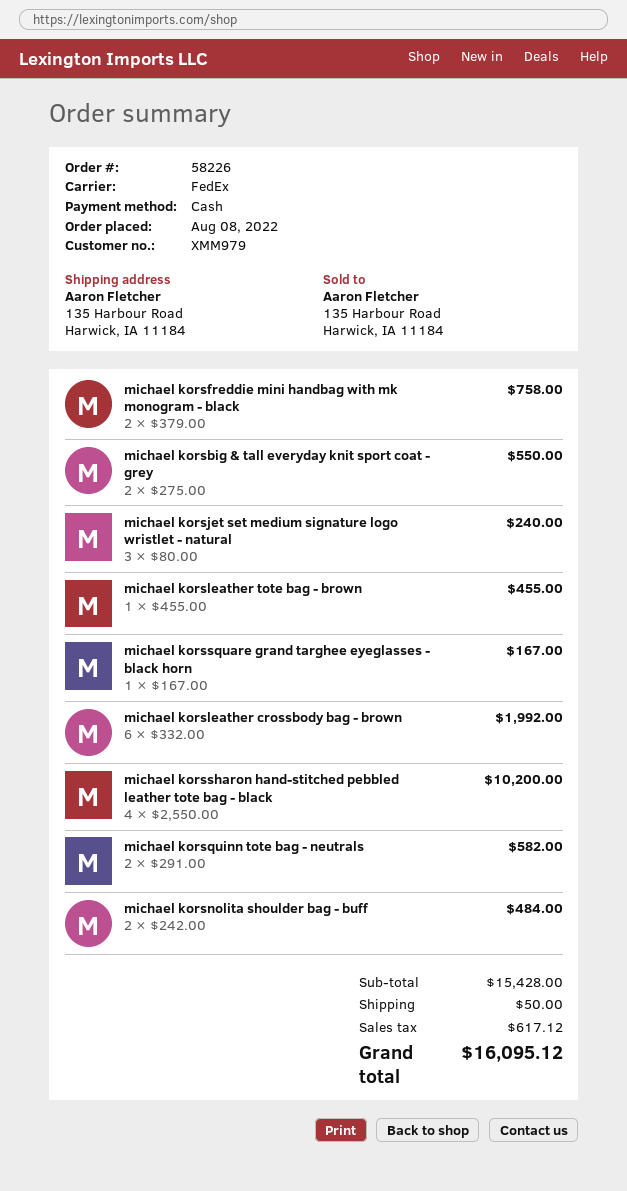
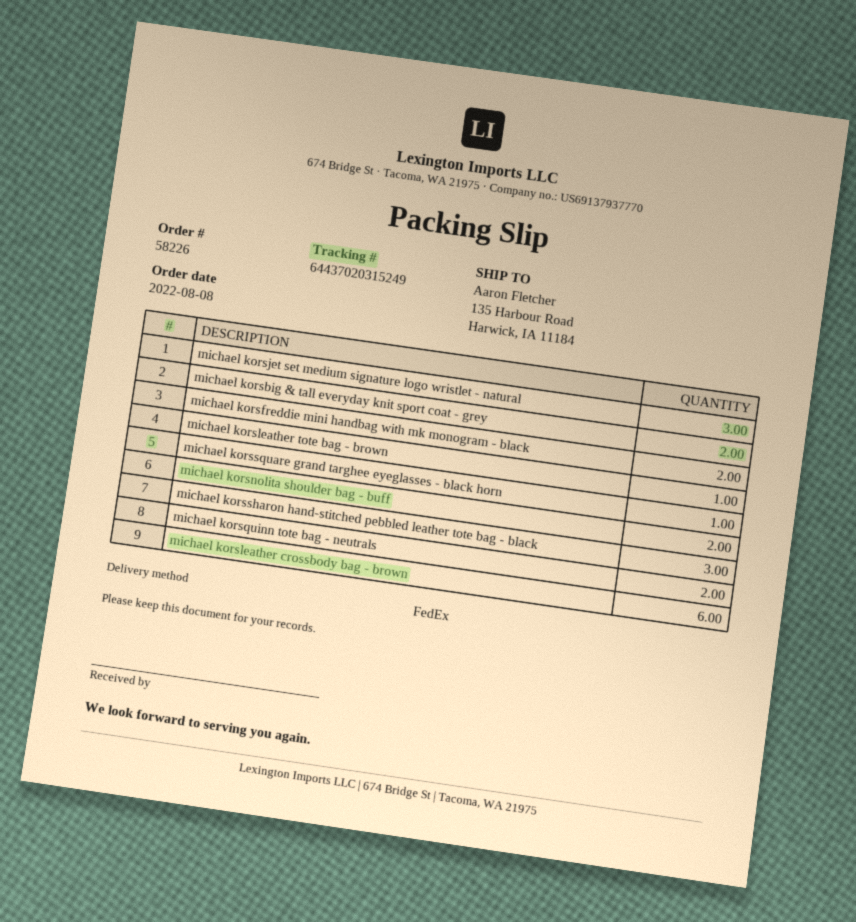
michael korssharon hand-stitched pebbled leather tote bag - black: 4 -> 3

